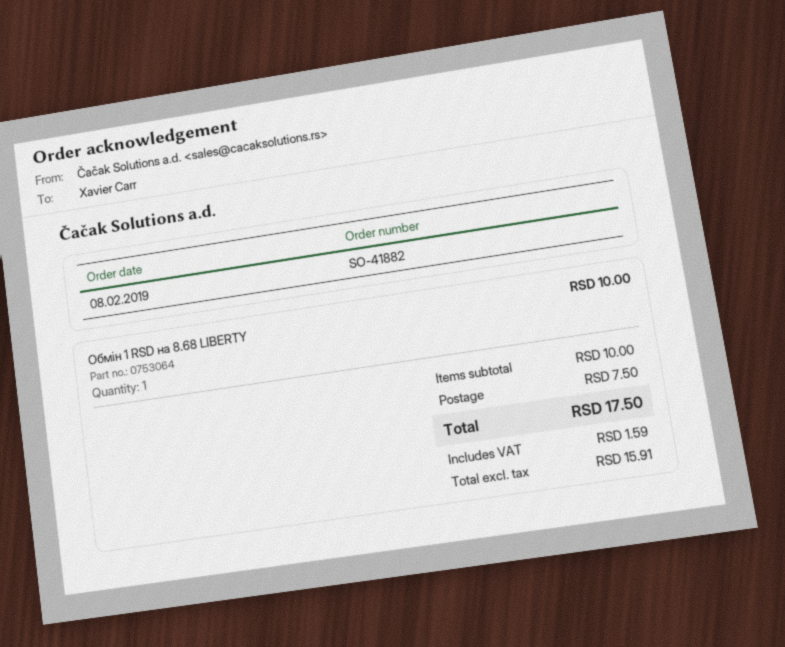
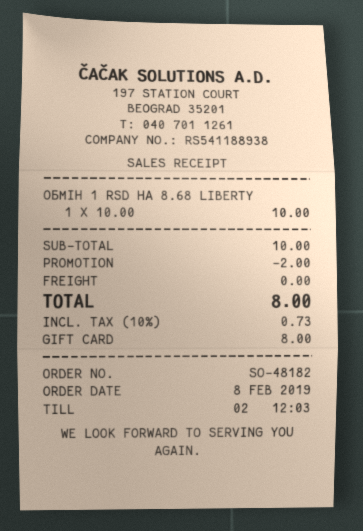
order number: SO-41882 -> SO-48182
discount: none -> 2.00
shipping: 7.50 -> 0.00
tax: 1.59 -> 0.73
total: 17.50 -> 8.00

